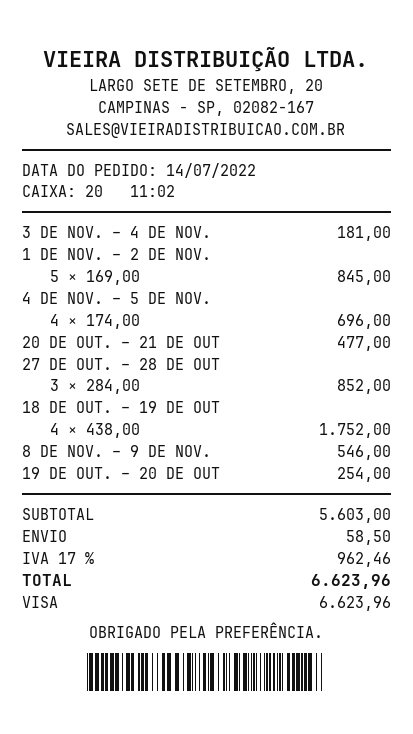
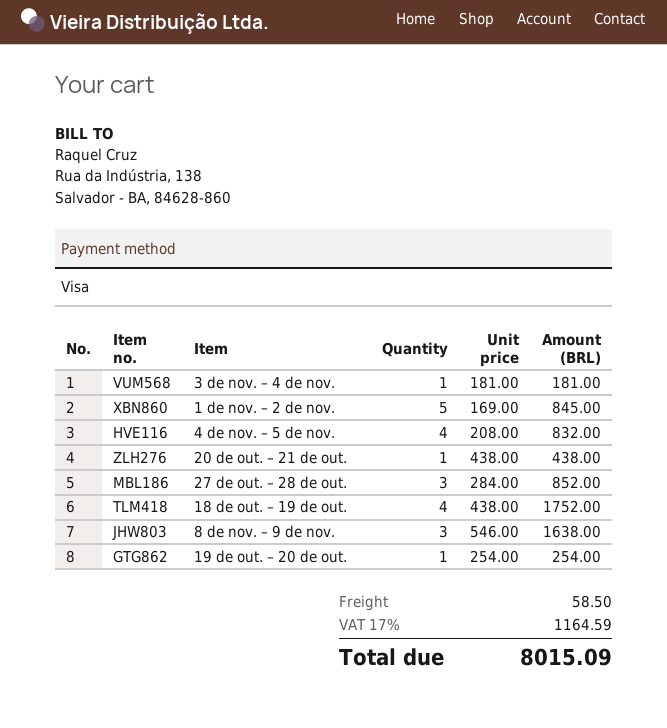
4 DE NOV. – 5 DE NOV.: 4 x 174.00 = 696.00 -> 4 x 208.00 = 832.00
20 DE OUT. – 21 DE OUT: 1 x 477.00 = 477.00 -> 1 x 438.00 = 438.00
8 DE NOV. – 9 DE NOV.: 1 x 546.00 = 546.00 -> 3 x 546.00 = 1638.00
tax: 17% = 962.46 -> 17% = 1164.59
total: 6623.96 -> 8015.09

